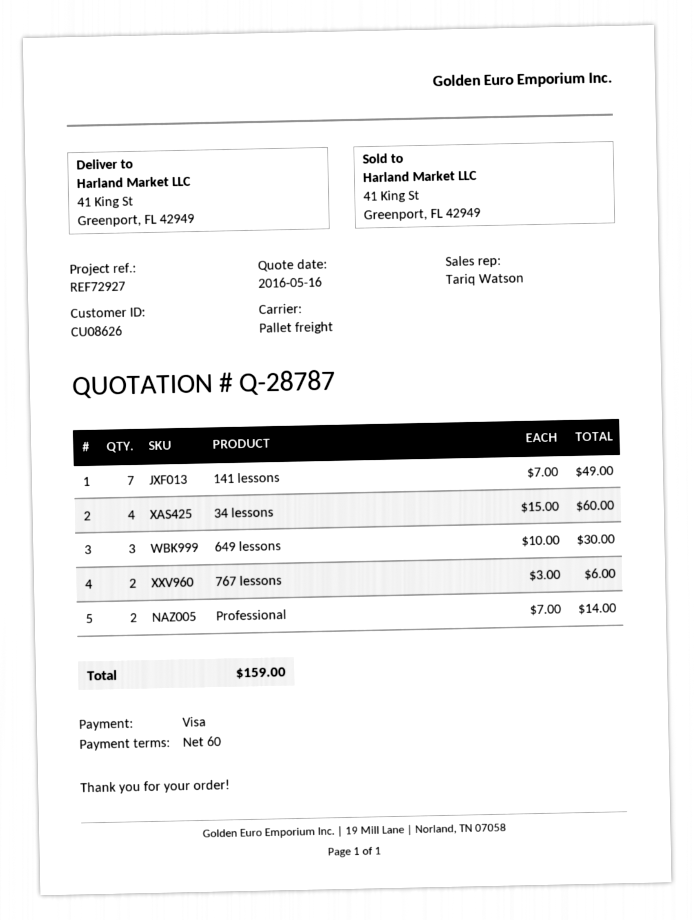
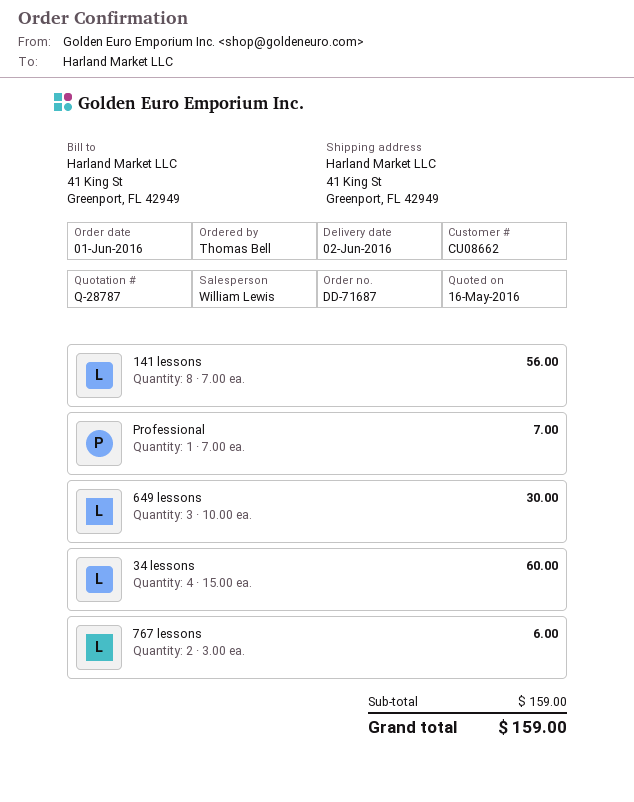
customer number: CU08626 -> CU08662
sales rep: Tariq Watson -> William Lewis
141 lessons: 7 x 7.00 = 49.00 -> 8 x 7.00 = 56.00
Professional: 2 x 7.00 = 14.00 -> 1 x 7.00 = 7.00

